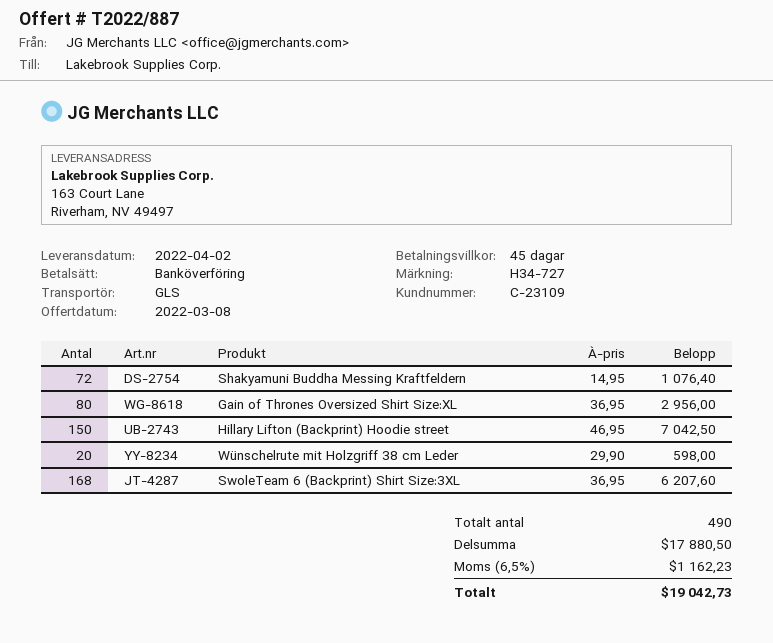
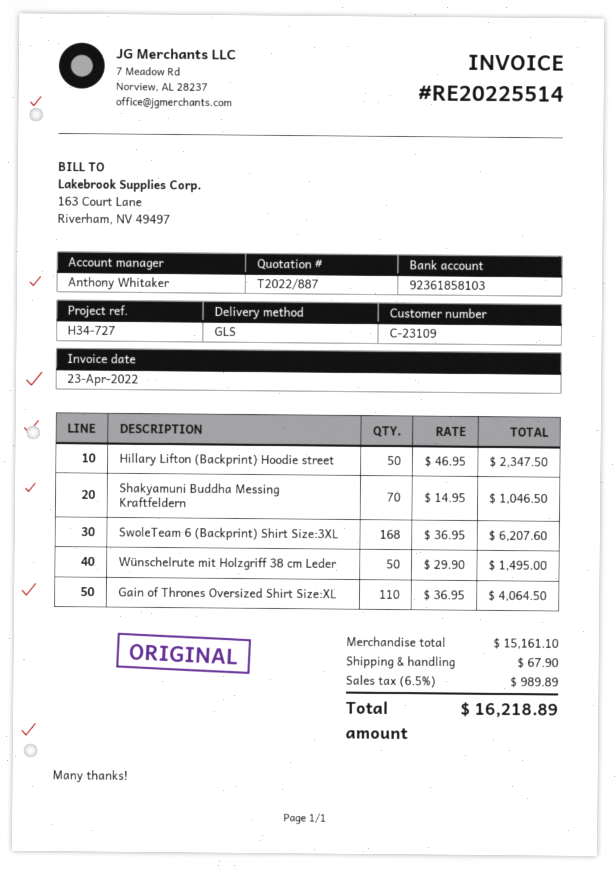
Shakyamuni Buddha Messing Kraftfeldern: 72 x 14.95 = 1076.40 -> 70 x 14.95 = 1046.50
Gain of Thrones Oversized Shirt Size:XL: 80 x 36.95 = 2956.00 -> 110 x 36.95 = 4064.50
Hillary Lifton (Backprint) Hoodie street: 150 x 46.95 = 7042.50 -> 50 x 46.95 = 2347.50
Wünschelrute mit Holzgriff 38 cm Leder: 20 x 29.90 = 598.00 -> 50 x 29.90 = 1495.00
subtotal: 17880.50 -> 15161.10
shipping: none -> 67.90
tax: 6.5% = 1162.23 -> 6.5% = 989.89
total: 19042.73 -> 16218.89

